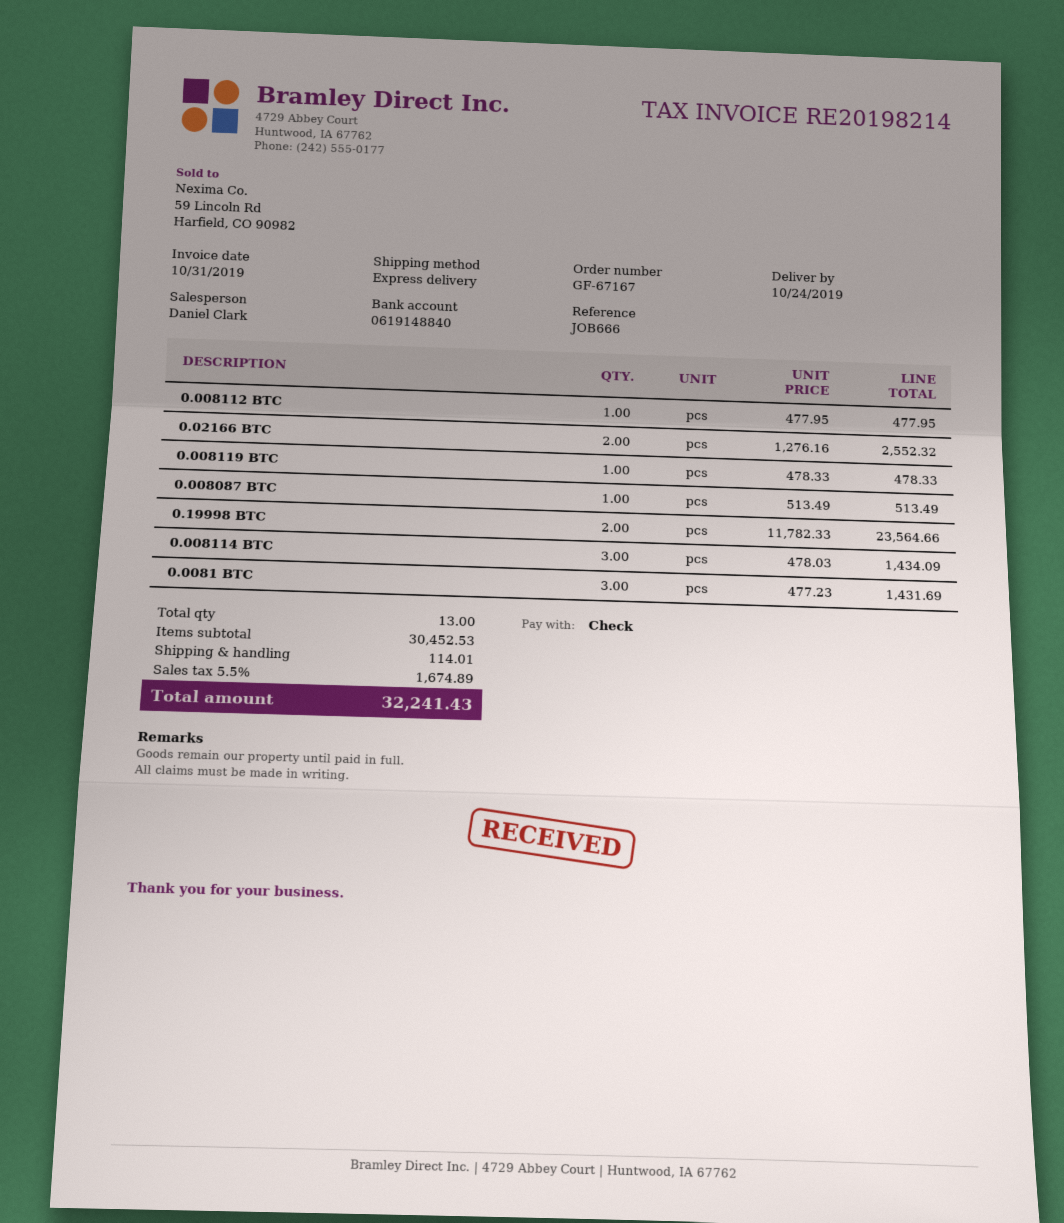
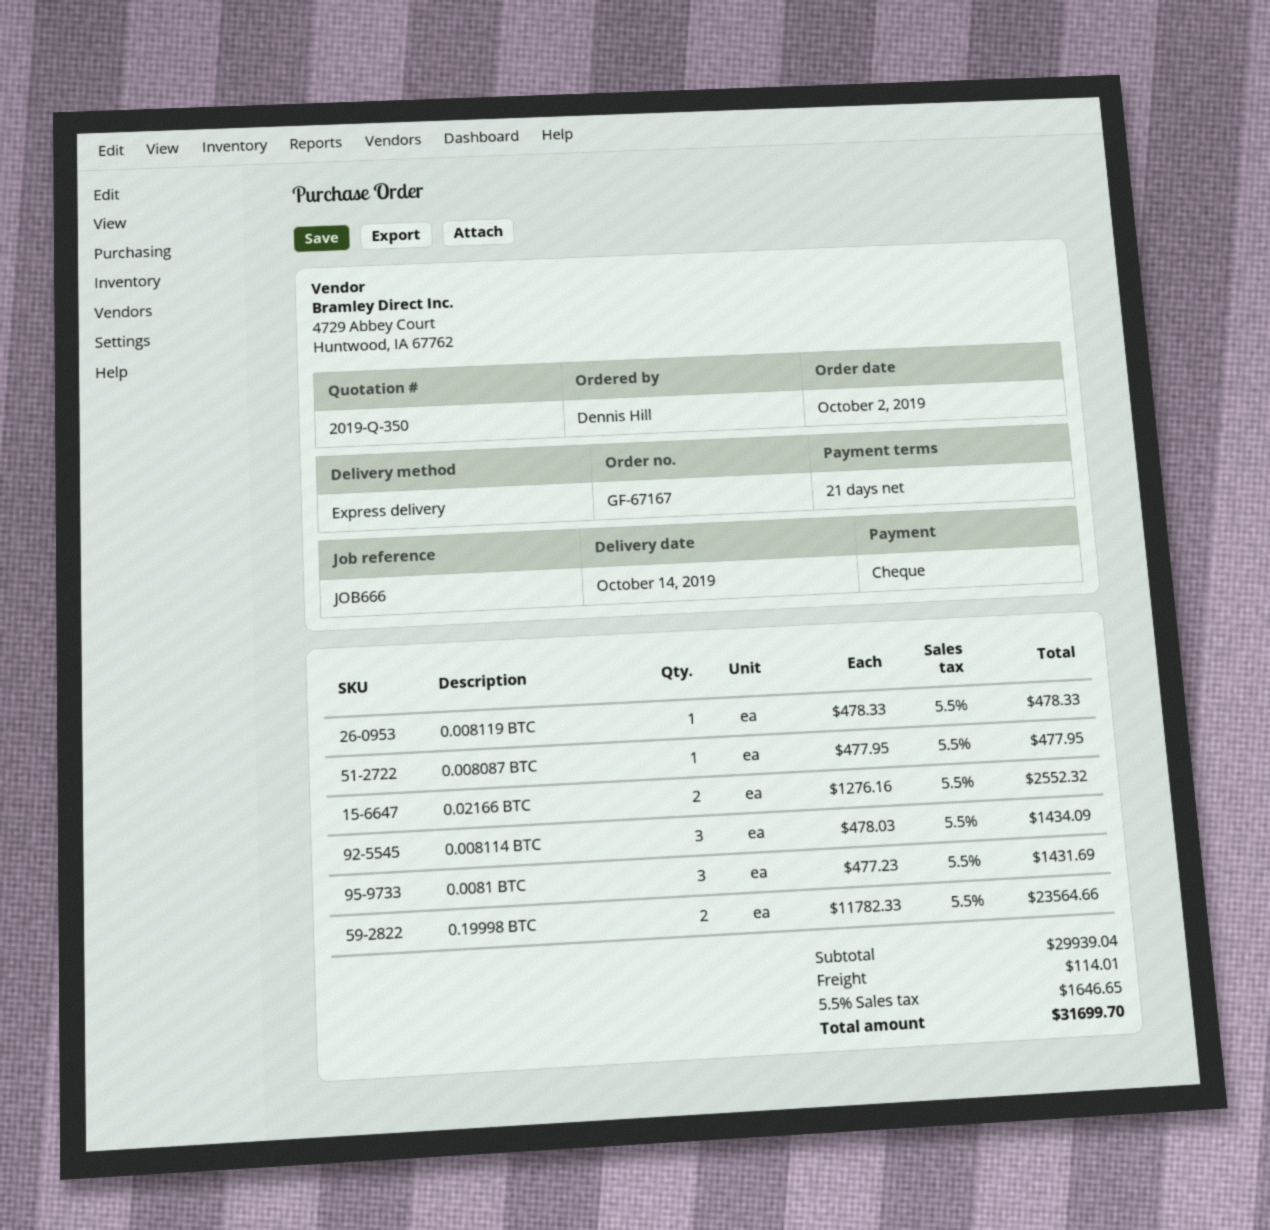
delivery date: 2019-10-24 -> 2019-10-14
0.008112 BTC: 1 x 477.95 = 477.95 -> none
0.008087 BTC: 1 x 513.49 = 513.49 -> 1 x 477.95 = 477.95
subtotal: 30452.53 -> 29939.04
tax: 5.5% = 1674.89 -> 5.5% = 1646.65
total: 32241.43 -> 31699.70

